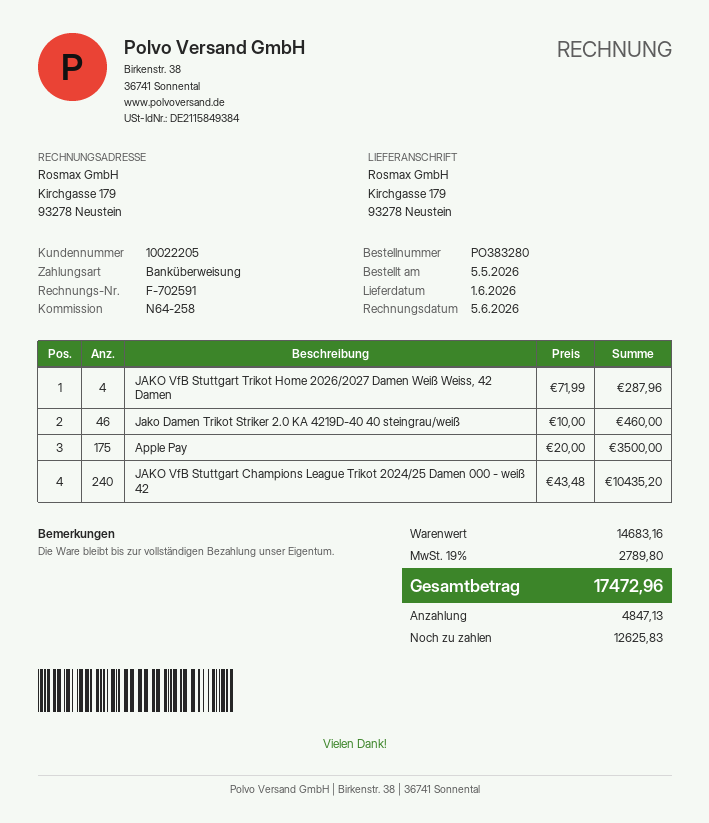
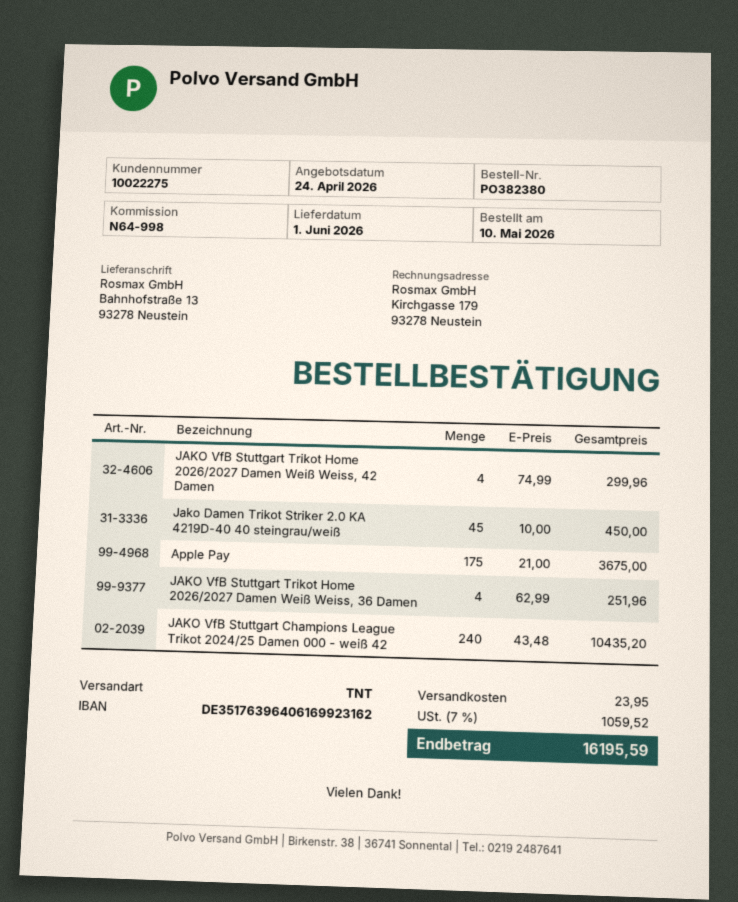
order number: PO383280 -> PO382380
order date: 2026-05-05 -> 2026-05-10
customer number: 10022205 -> 10022275
reference: N64-258 -> N64-998
ship to: Kirchgasse 179, 93278 Neustein -> Bahnhofstraße 13, 93278 Neustein
JAKO VfB Stuttgart Trikot Home 2026/2027 Damen Weiß Weiss, 42 Damen: 4 x 71.99 = 287.96 -> 4 x 74.99 = 299.96
Jako Damen Trikot Striker 2.0 KA 4219D-40 40 steingrau/weiß: 46 x 10.00 = 460.00 -> 45 x 10.00 = 450.00
Apple Pay: 175 x 20.00 = 3500.00 -> 175 x 21.00 = 3675.00
JAKO VfB Stuttgart Trikot Home 2026/2027 Damen Weiß Weiss, 36 Damen: none -> 4 x 62.99 = 251.96
shipping: none -> 23.95
tax: 19% = 2789.80 -> 7% = 1059.52
total: 17472.96 -> 16195.59

